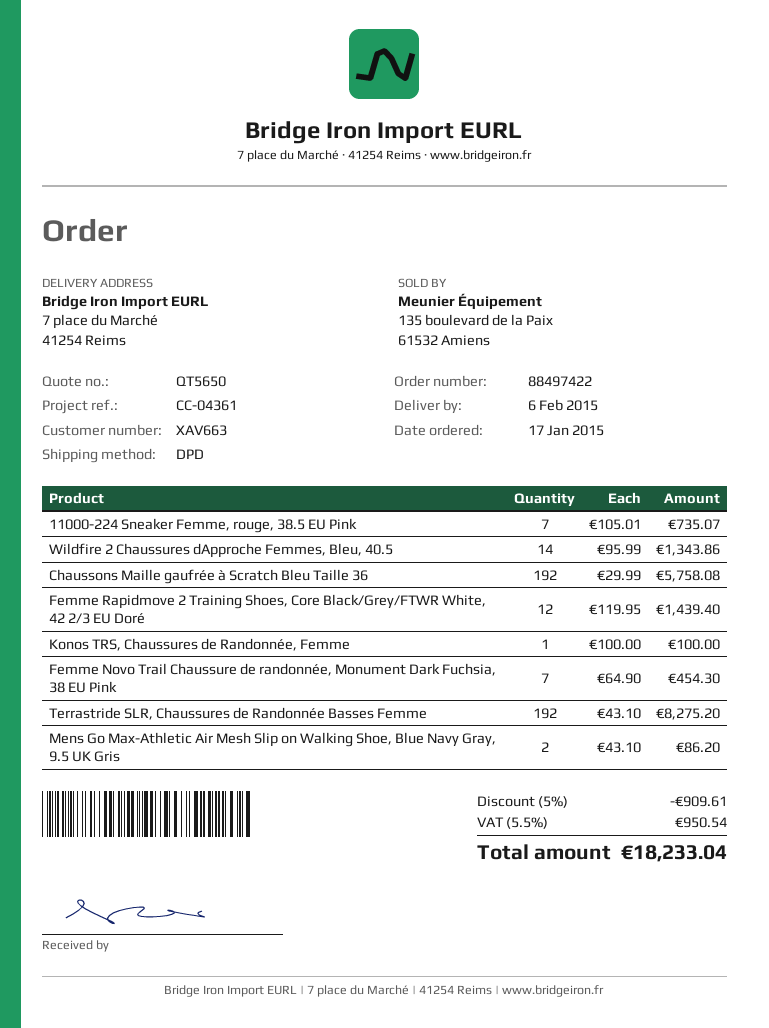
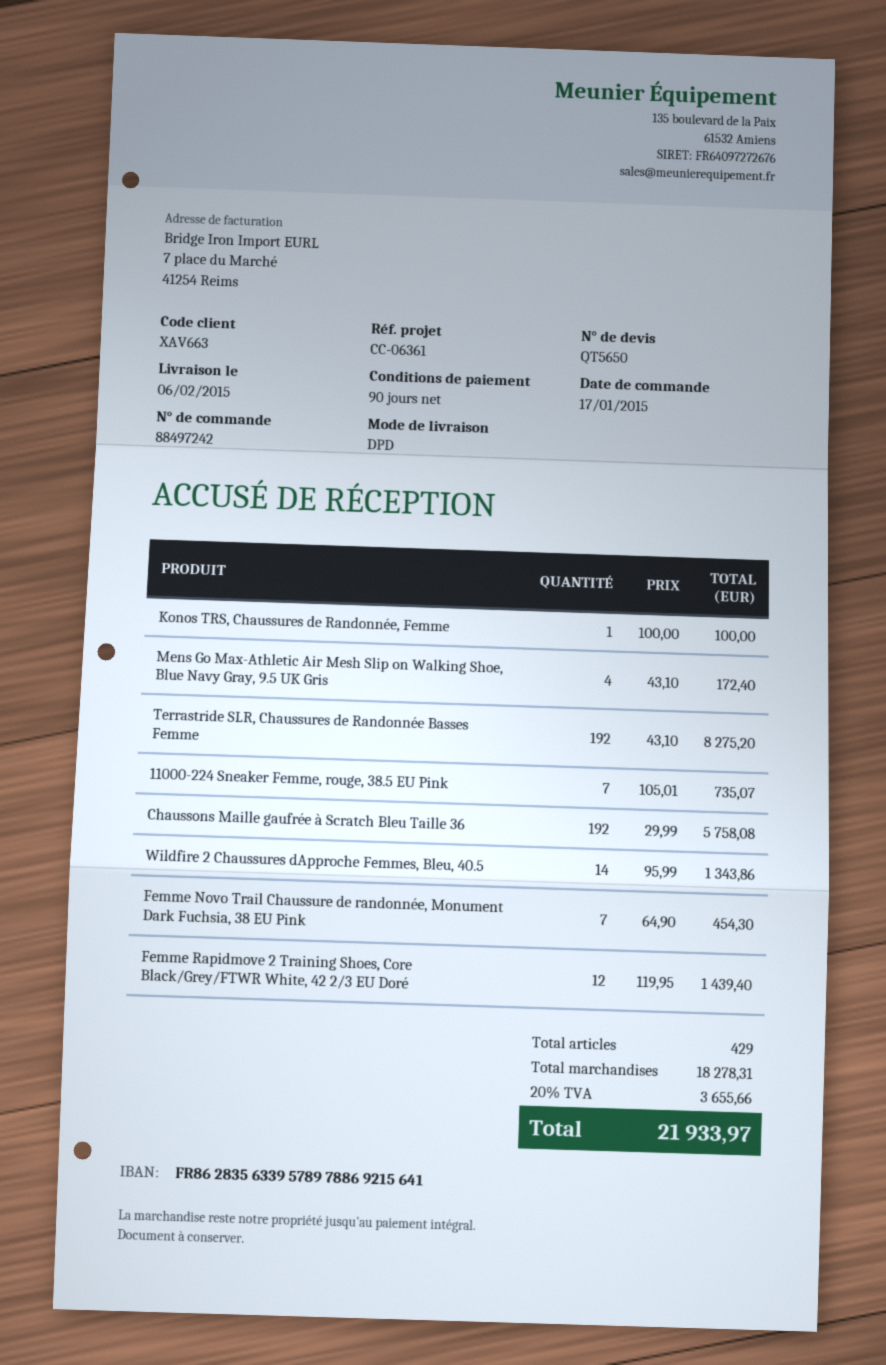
order number: 88497422 -> 88497242
reference: CC-04361 -> CC-06361
Mens Go Max-Athletic Air Mesh Slip on Walking Shoe, Blue Navy Gray, 9.5 UK Gris: 2 x 43.10 = 86.20 -> 4 x 43.10 = 172.40
discount: 5% = 909.61 -> none
tax: 5.5% = 950.54 -> 20% = 3655.66
total: 18233.04 -> 21933.97

